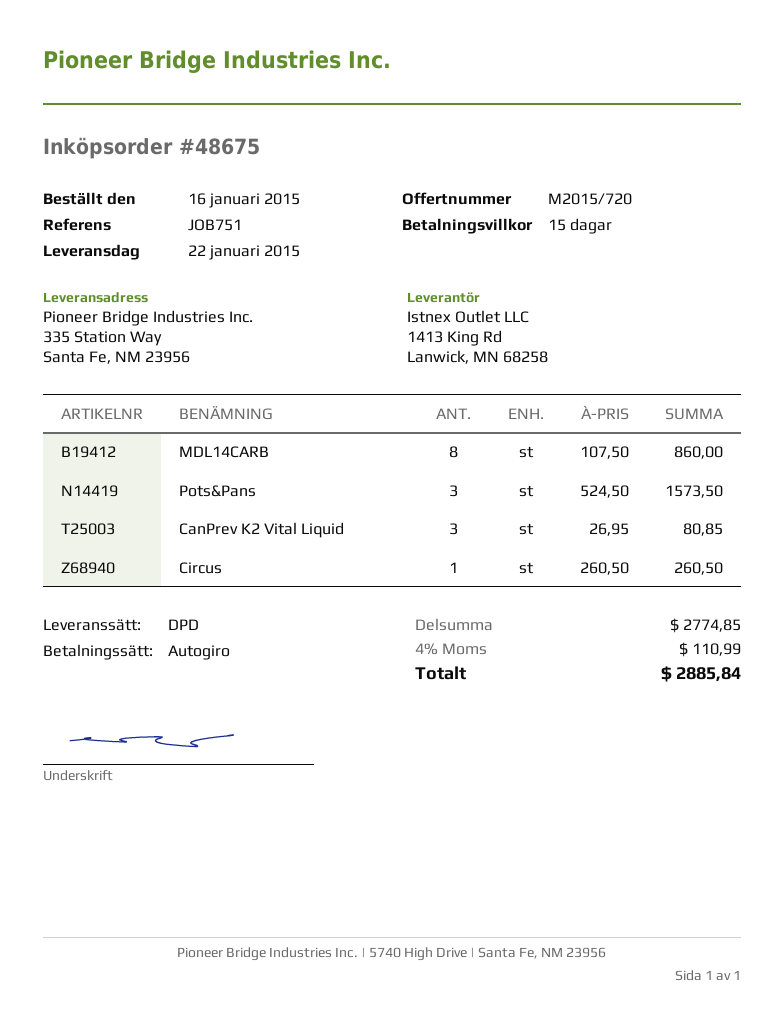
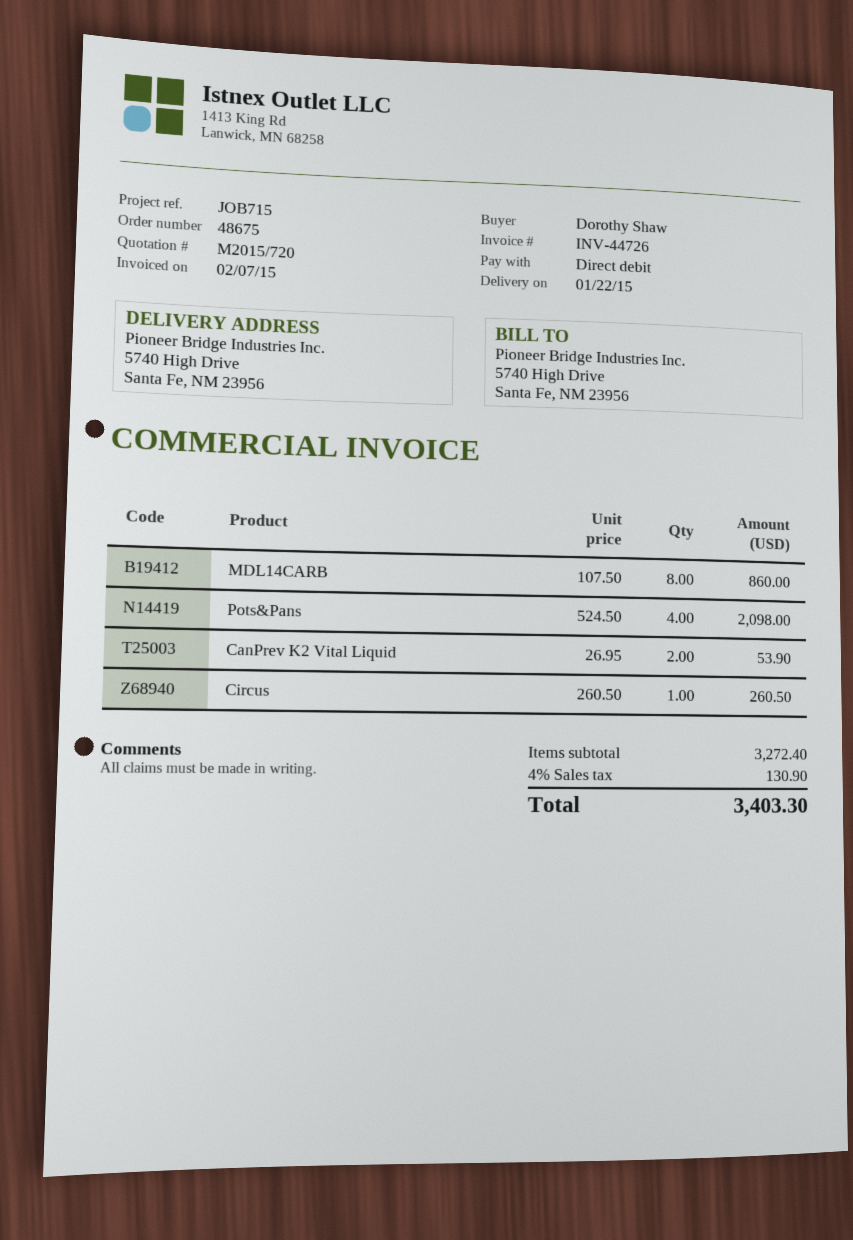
reference: JOB751 -> JOB715
ship to: 335 Station Way, Santa Fe, NM 23956 -> 5740 High Drive, Santa Fe, NM 23956
Pots&Pans: 3 x 524.50 = 1573.50 -> 4 x 524.50 = 2098.00
CanPrev K2 Vital Liquid: 3 x 26.95 = 80.85 -> 2 x 26.95 = 53.90
subtotal: 2774.85 -> 3272.40
tax: 4% = 110.99 -> 4% = 130.90
total: 2885.84 -> 3403.30

